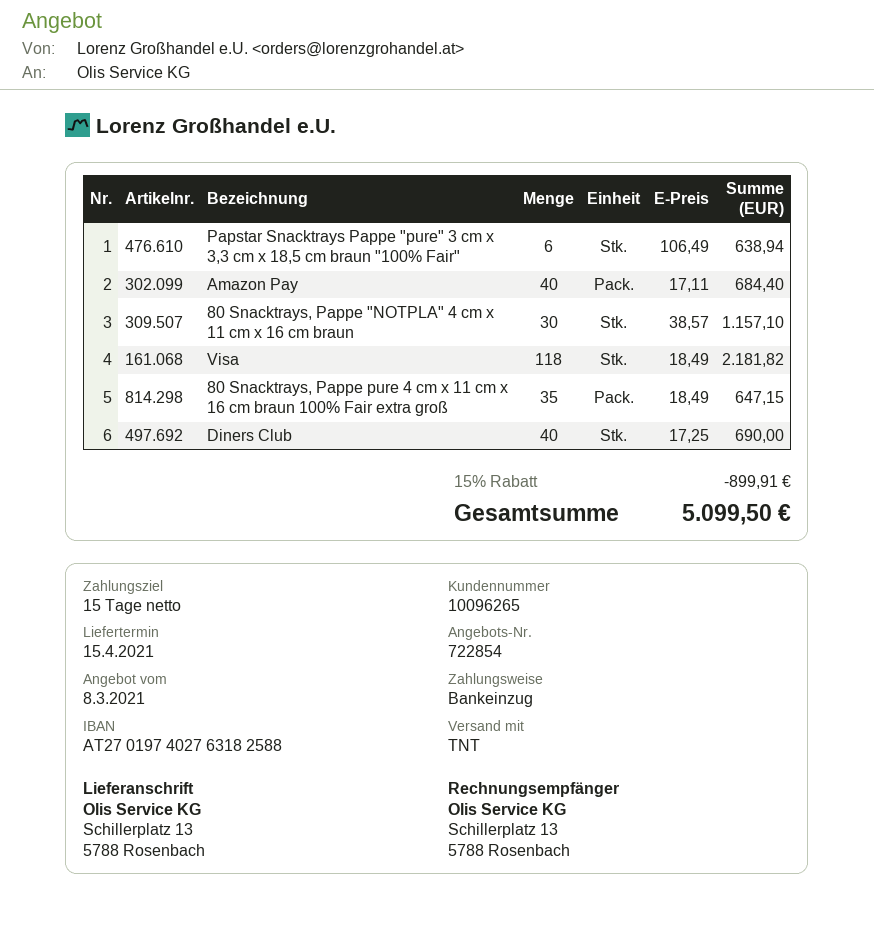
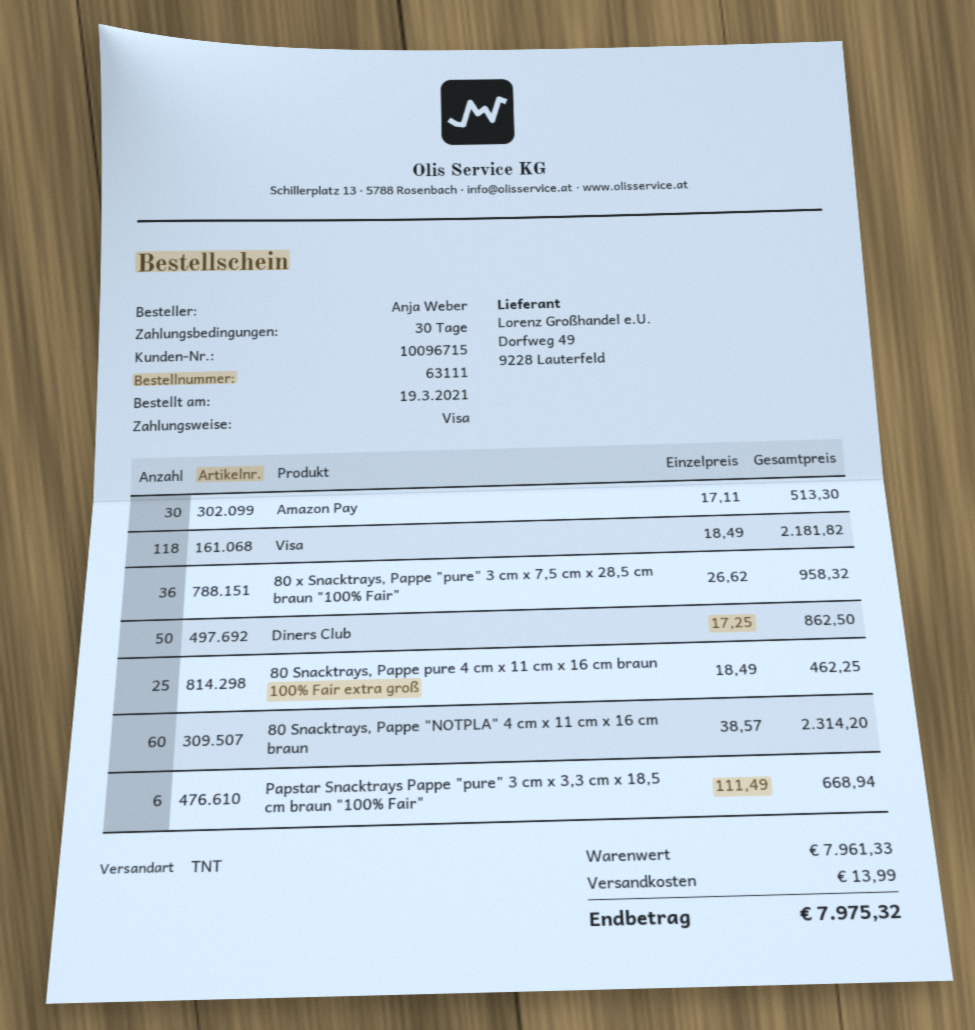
payment terms: 15 days -> 30 days
customer number: 10096265 -> 10096715
payment method: direct debit -> Visa
Papstar Snacktrays Pappe "pure" 3 cm x 3,3 cm x 18,5 cm braun "100% Fair": 6 x 106.49 = 638.94 -> 6 x 111.49 = 668.94
Amazon Pay: 40 x 17.11 = 684.40 -> 30 x 17.11 = 513.30
80 Snacktrays, Pappe "NOTPLA" 4 cm x 11 cm x 16 cm braun: 30 x 38.57 = 1157.10 -> 60 x 38.57 = 2314.20
80 Snacktrays, Pappe pure 4 cm x 11 cm x 16 cm braun 100% Fair extra groß: 35 x 18.49 = 647.15 -> 25 x 18.49 = 462.25
Diners Club: 40 x 17.25 = 690.00 -> 50 x 17.25 = 862.50
80 x Snacktrays, Pappe "pure" 3 cm x 7,5 cm x 28,5 cm braun "100% Fair": none -> 36 x 26.62 = 958.32
discount: 15% = 899.91 -> none
shipping: none -> 13.99
total: 5099.50 -> 7975.32

